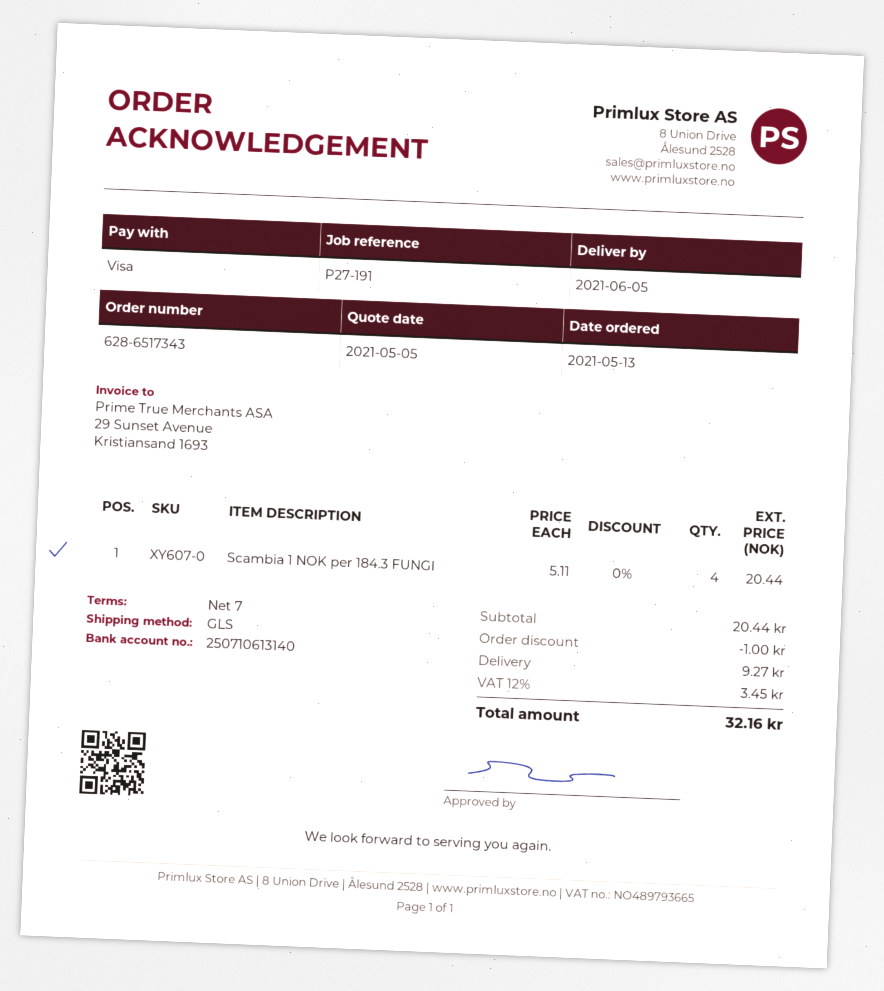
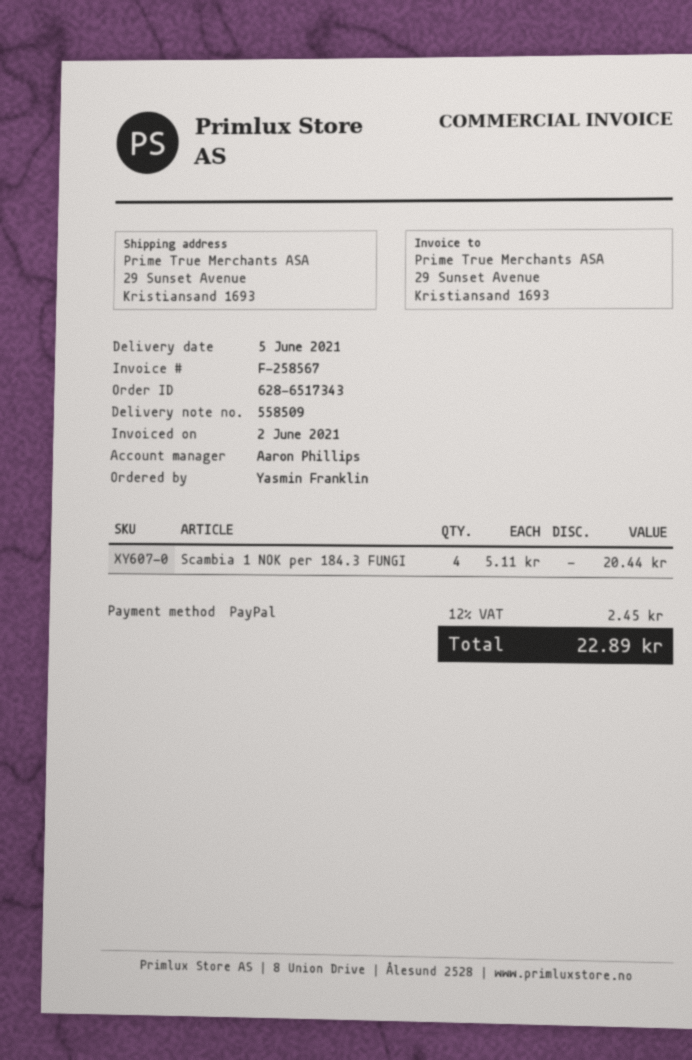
payment method: Visa -> PayPal
discount: 1.00 -> none
shipping: 9.27 -> none
tax: 12% = 3.45 -> 12% = 2.45
total: 32.16 -> 22.89

